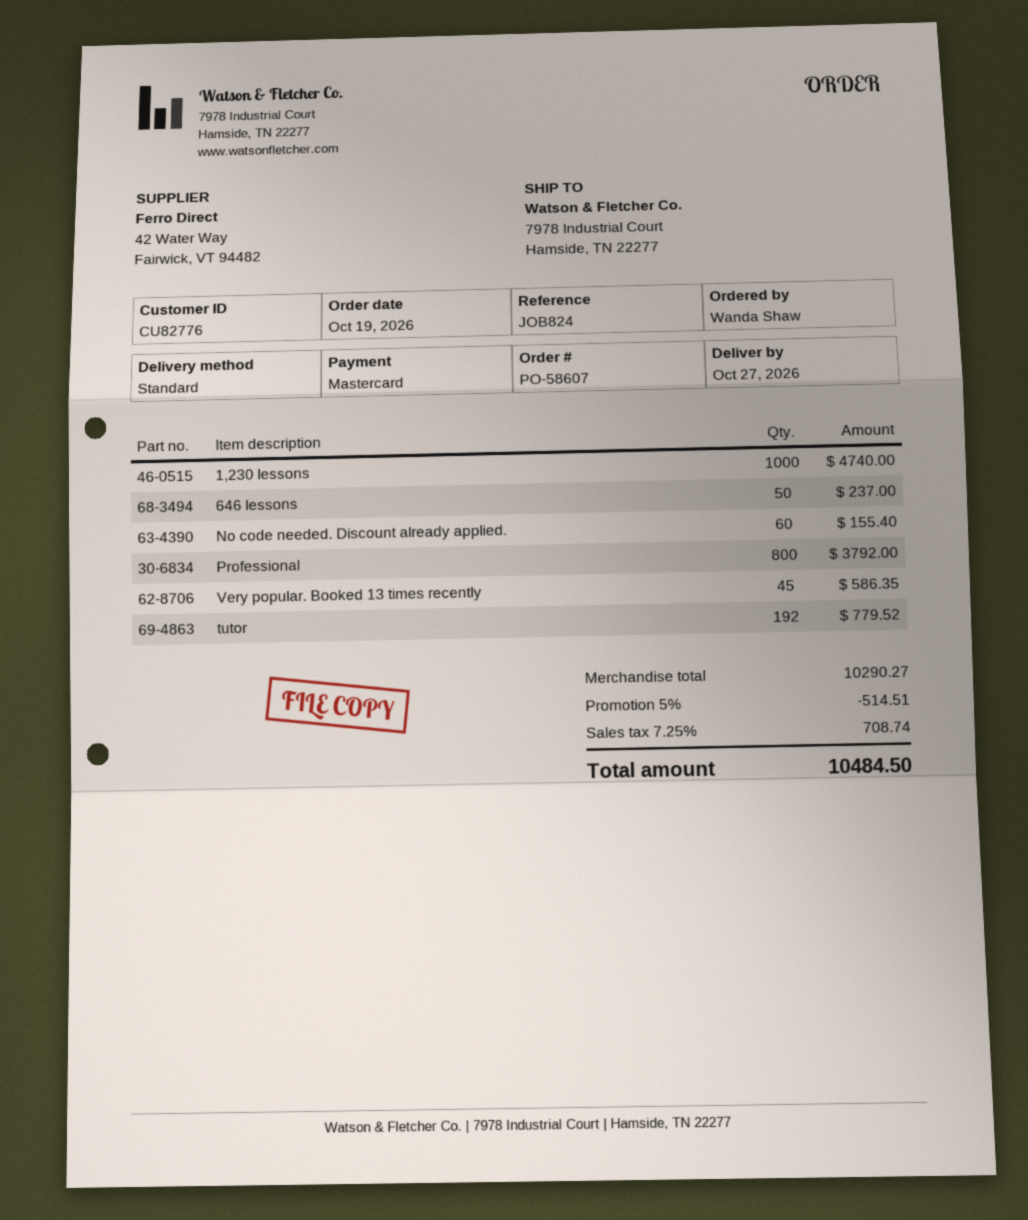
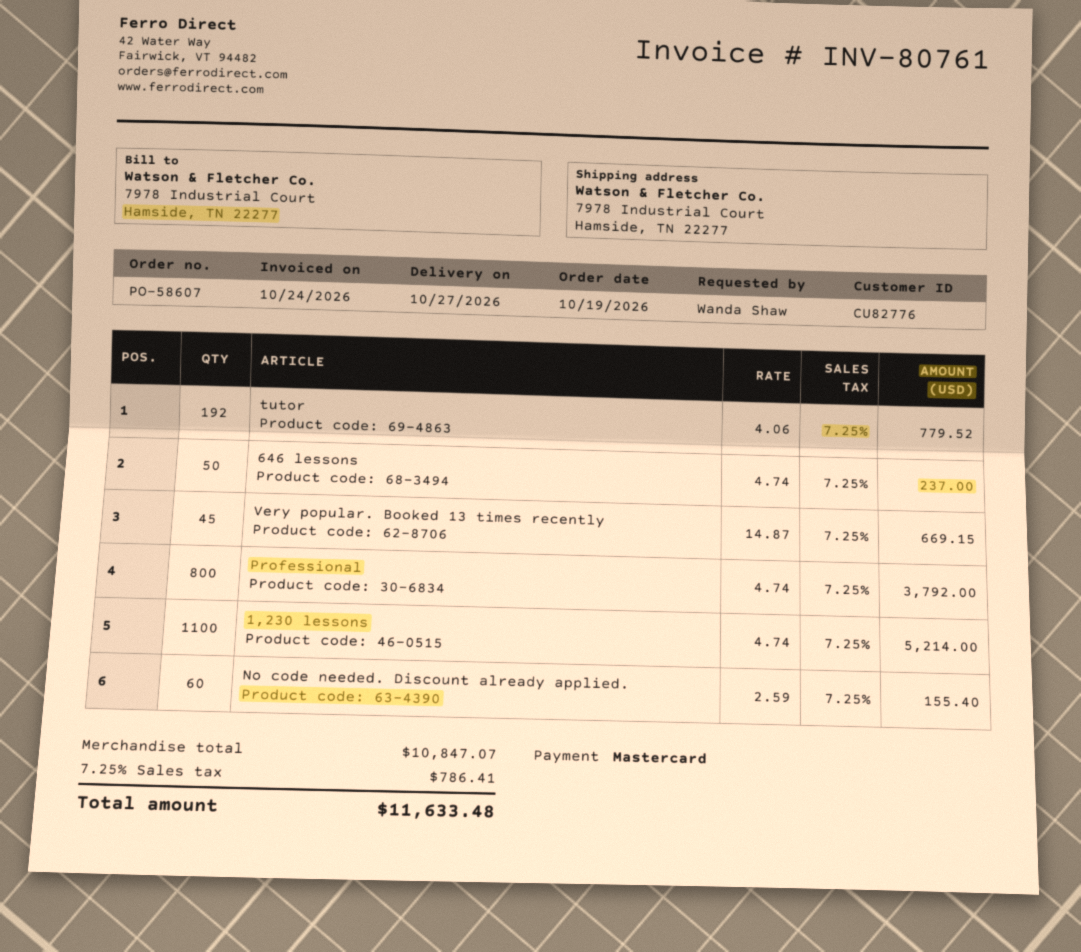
1,230 lessons: 1000 for 4740.00 -> 1100 for 5214.00
Very popular. Booked 13 times recently: 45 for 586.35 -> 45 for 669.15
subtotal: 10290.27 -> 10847.07
discount: 5% = 514.51 -> none
tax: 7.25% = 708.74 -> 7.25% = 786.41
total: 10484.50 -> 11633.48

